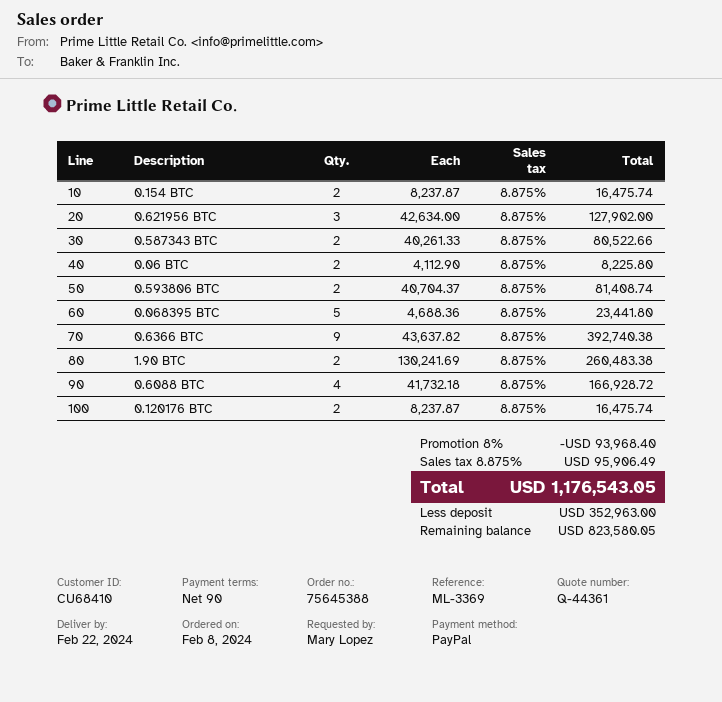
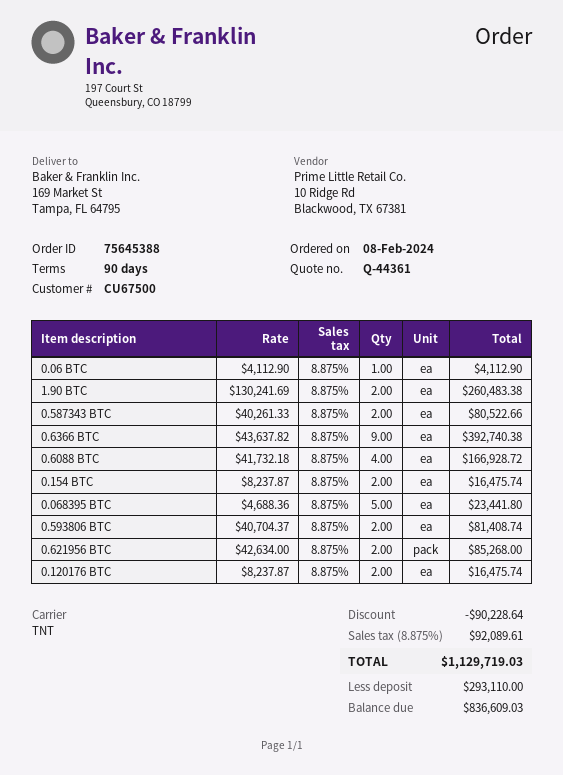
customer number: CU68410 -> CU67500
0.621956 BTC: 3 x 42634.00 = 127902.00 -> 2 x 42634.00 = 85268.00
0.06 BTC: 2 x 4112.90 = 8225.80 -> 1 x 4112.90 = 4112.90
discount: 93968.40 -> 90228.64
tax: 8.875% = 95906.49 -> 8.875% = 92089.61
total: 1176543.05 -> 1129719.03
deposit: 352963.00 -> 293110.00
balance: 823580.05 -> 836609.03

